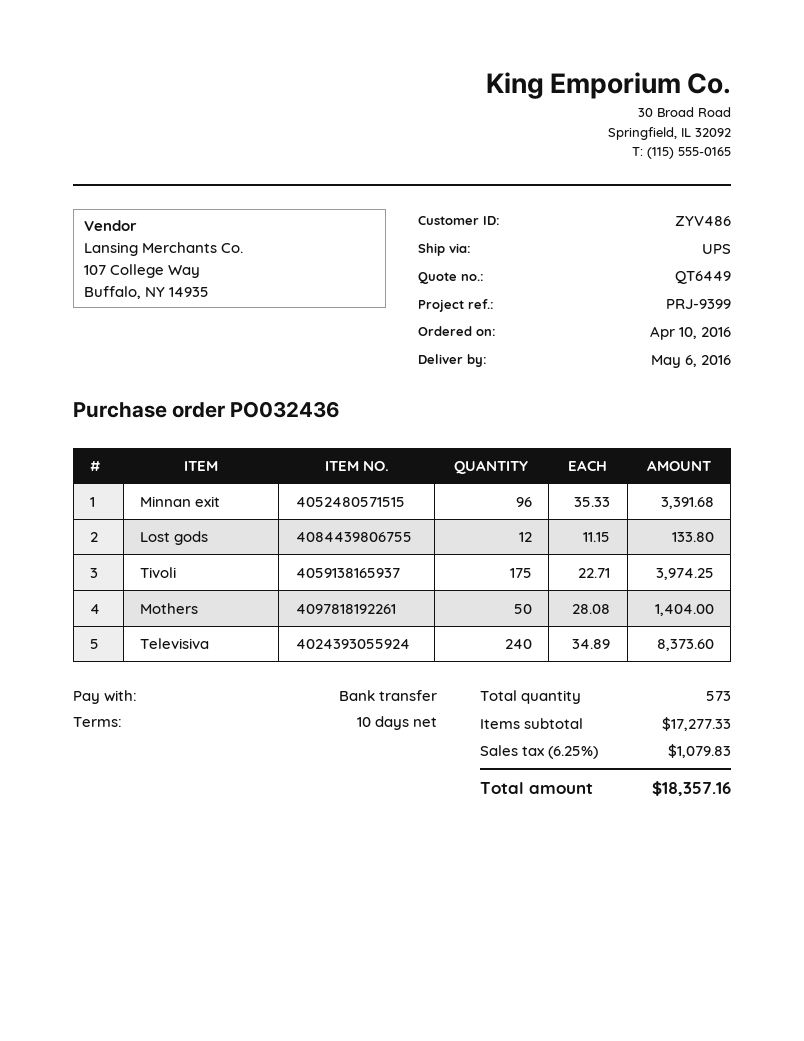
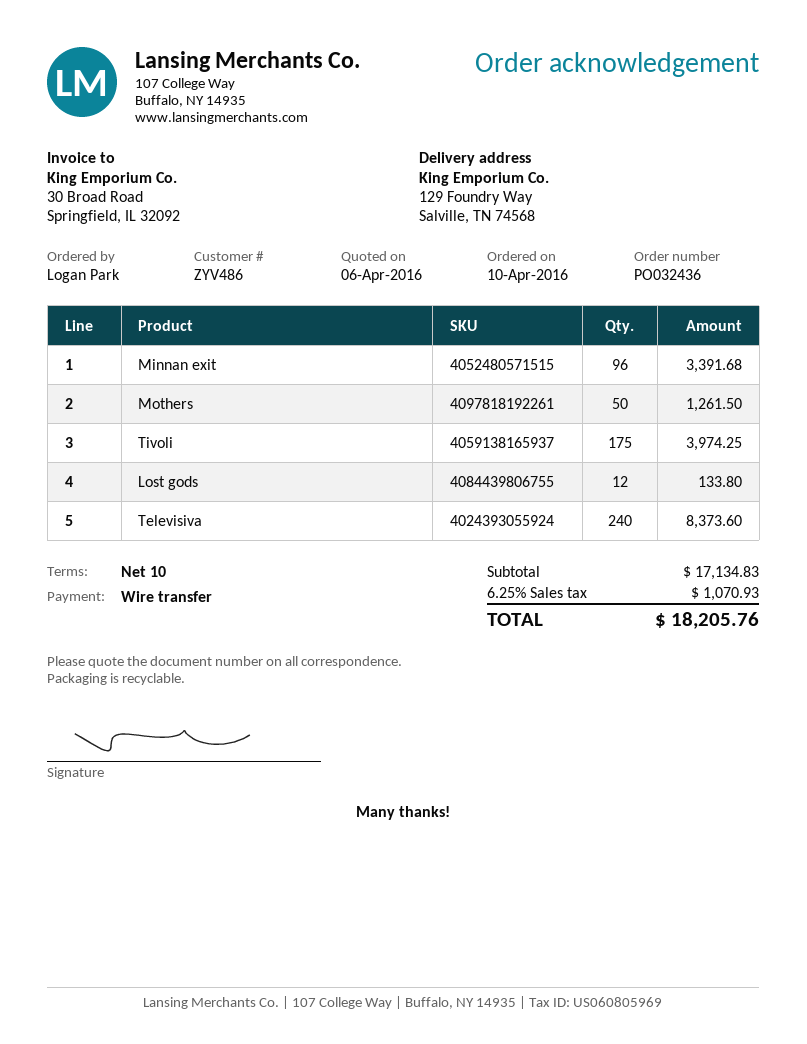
Mothers: 50 for 1404.00 -> 50 for 1261.50
subtotal: 17277.33 -> 17134.83
tax: 6.25% = 1079.83 -> 6.25% = 1070.93
total: 18357.16 -> 18205.76

